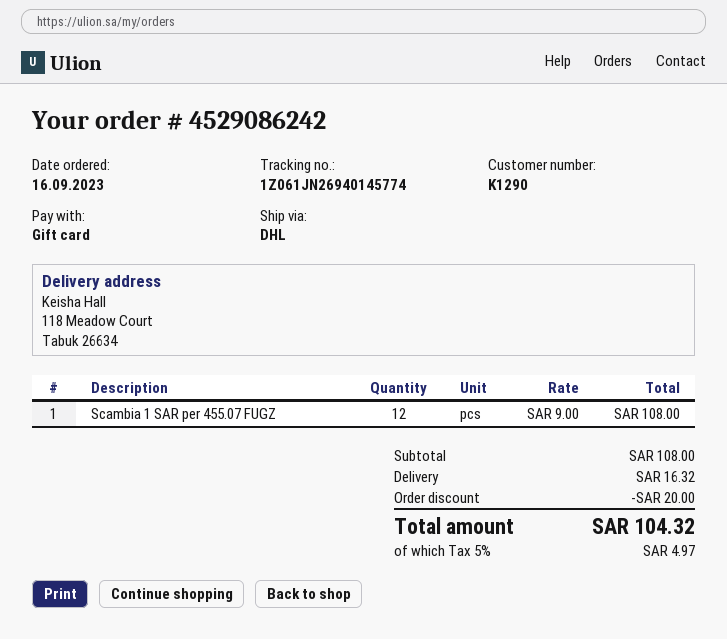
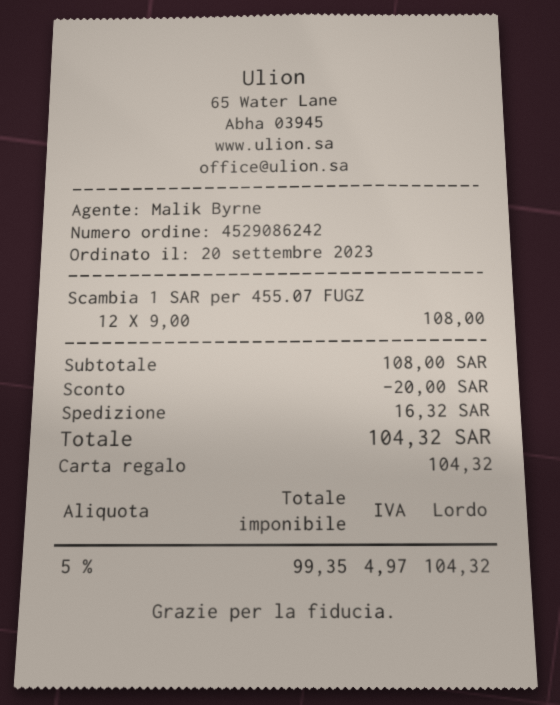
order date: 2023-09-16 -> 2023-09-20

